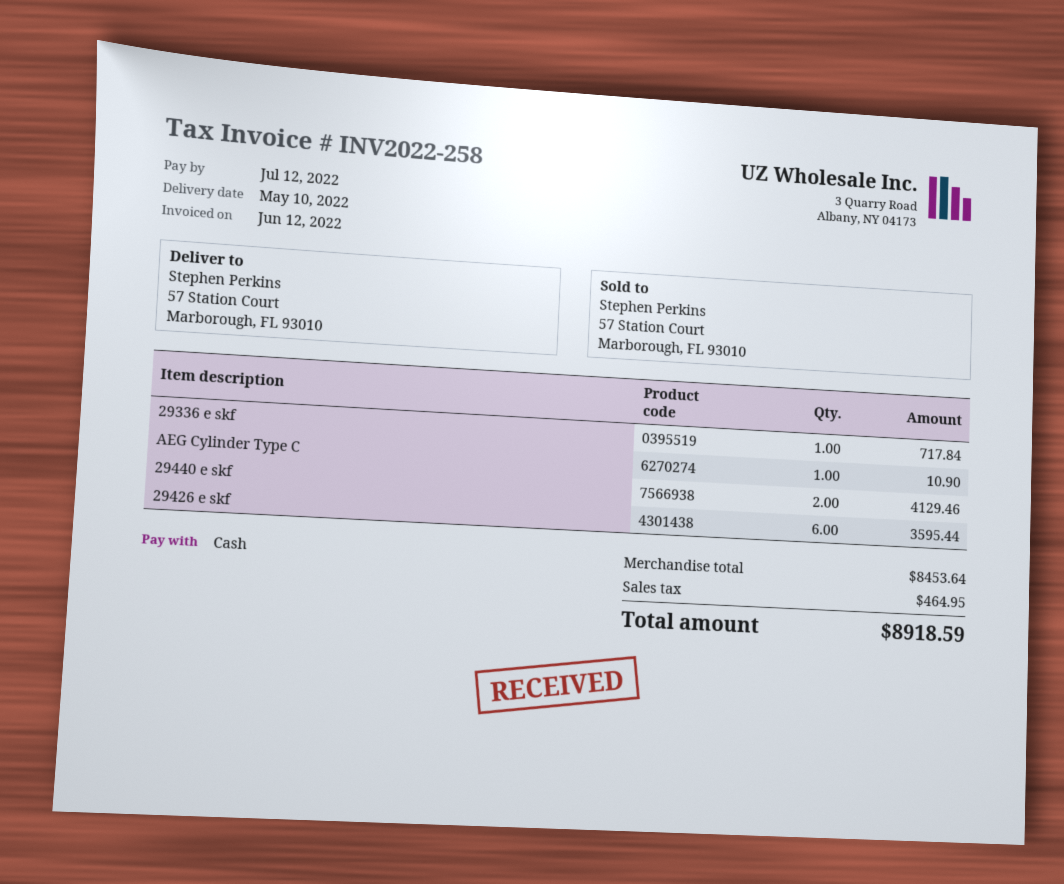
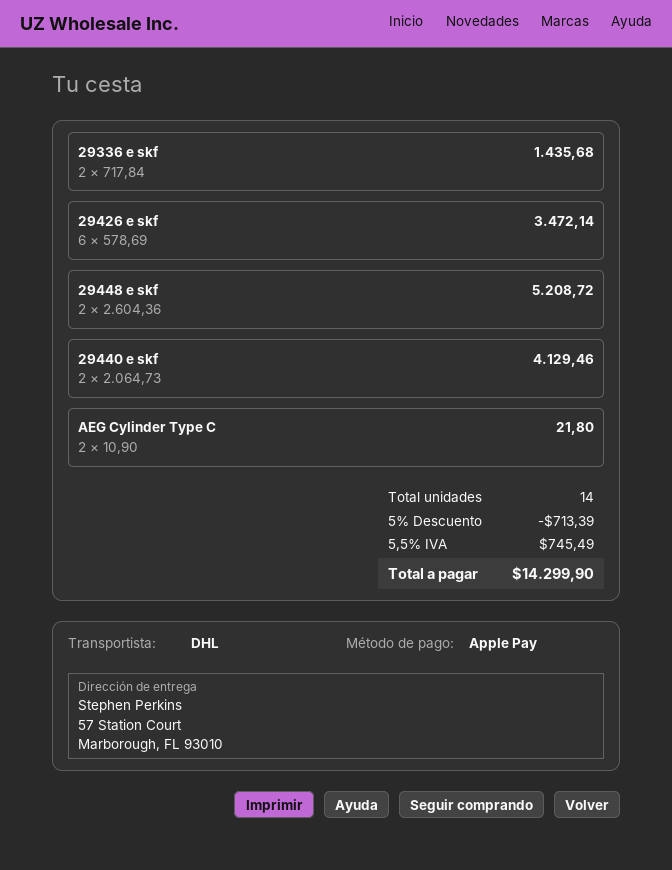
payment method: cash -> Apple Pay
29336 e skf: 1 for 717.84 -> 2 for 1435.68
AEG Cylinder Type C: 1 for 10.90 -> 2 for 21.80
29426 e skf: 6 for 3595.44 -> 6 for 3472.14
29448 e skf: none -> 2 for 5208.72
discount: none -> 5% = 713.39
tax: 464.95 -> 745.49
total: 8918.59 -> 14299.90

